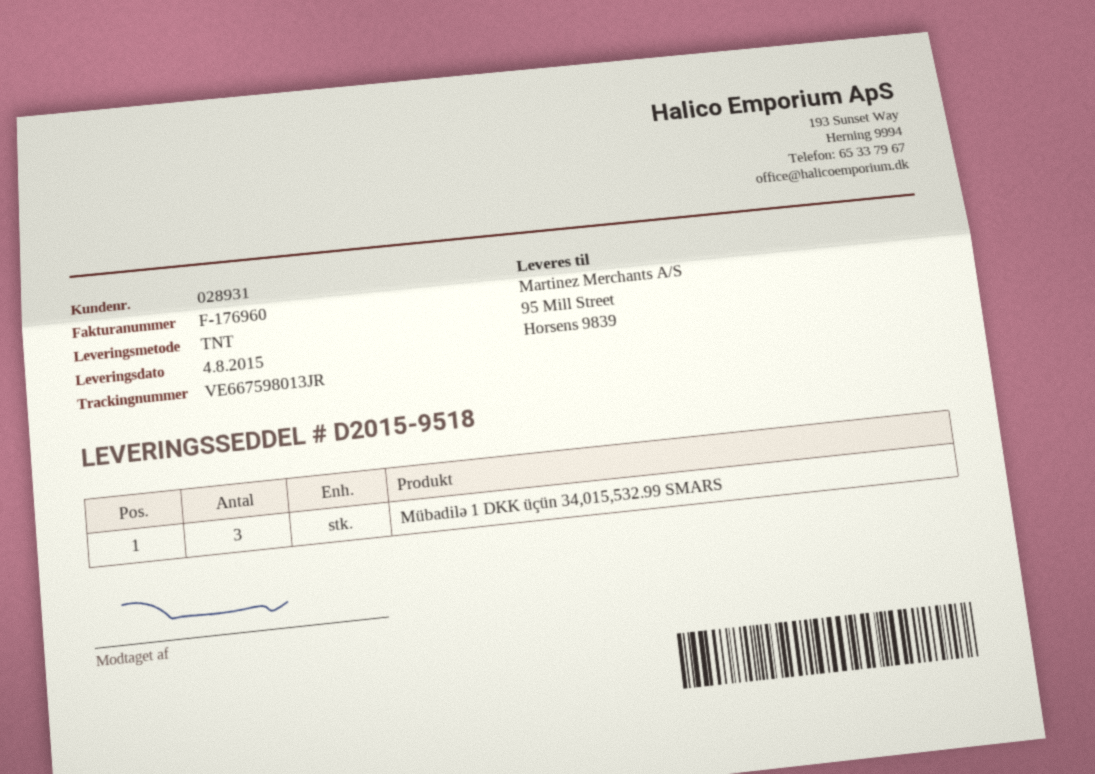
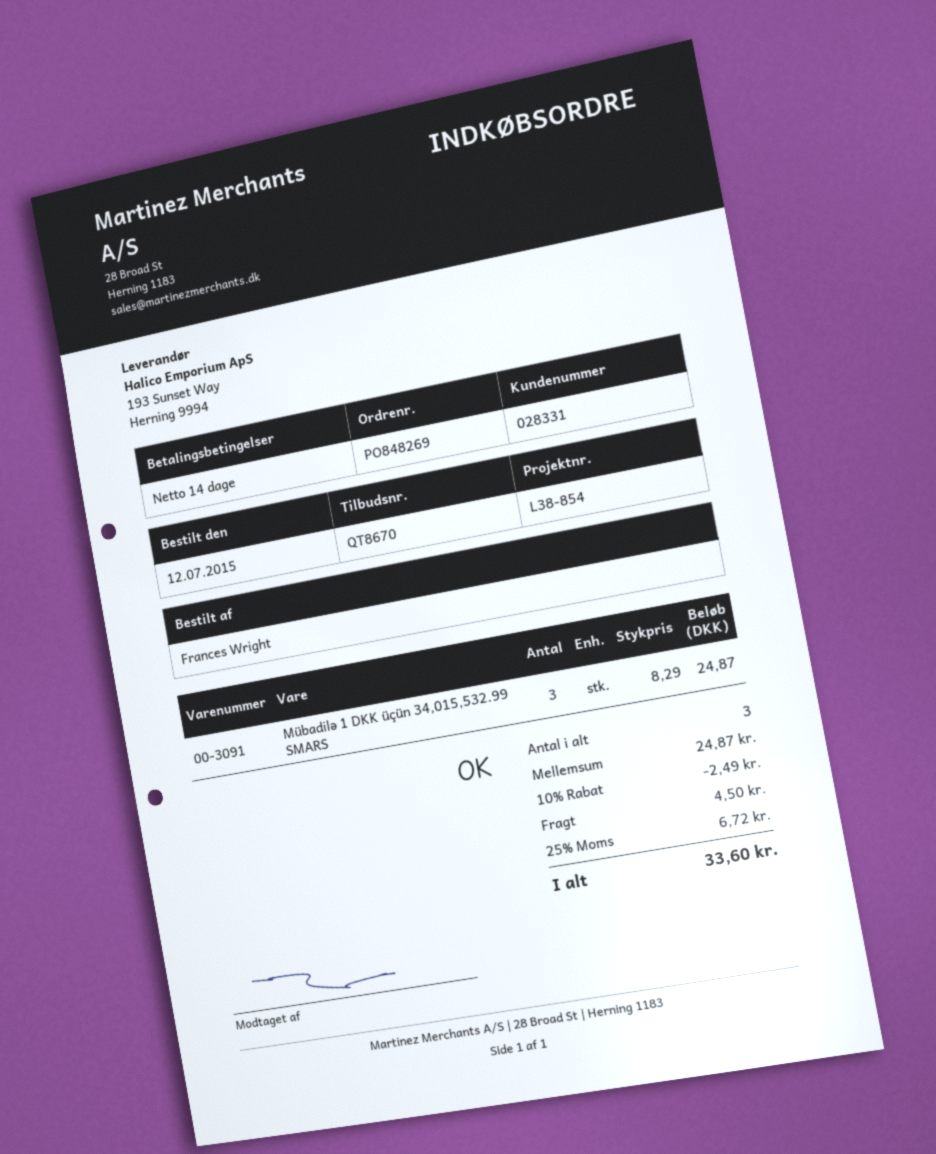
customer number: 028931 -> 028331

